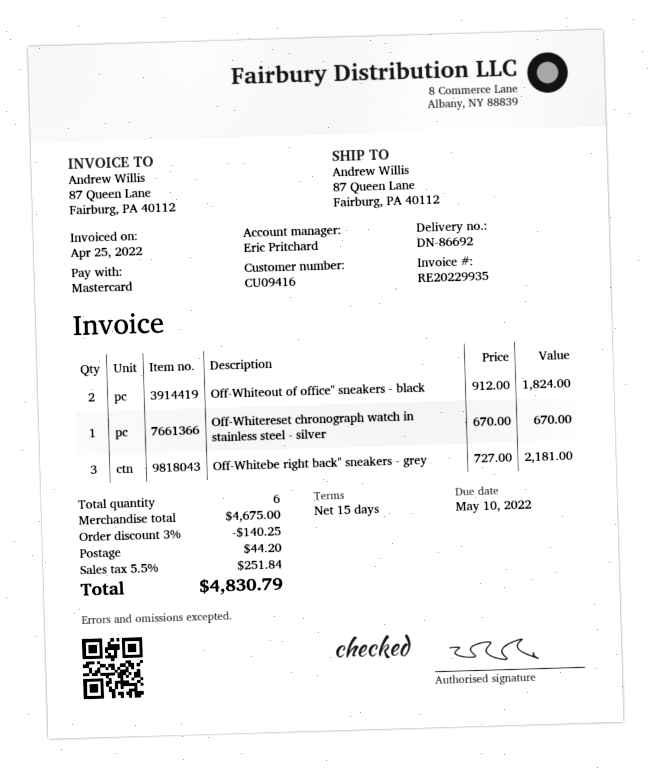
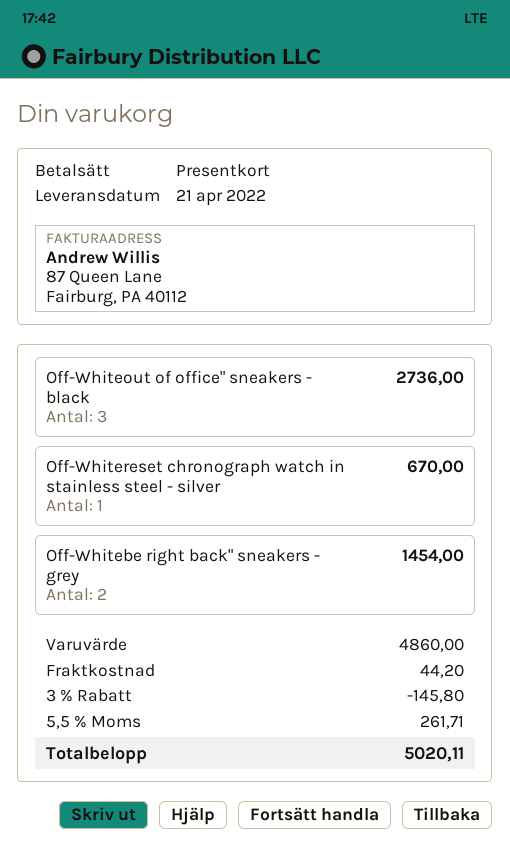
payment method: Mastercard -> gift card
Off-Whiteout of office" sneakers - black: 2 for 1824.00 -> 3 for 2736.00
Off-Whitebe right back" sneakers - grey: 3 for 2181.00 -> 2 for 1454.00
subtotal: 4675.00 -> 4860.00
discount: 3% = 140.25 -> 3% = 145.80
tax: 5.5% = 251.84 -> 5.5% = 261.71
total: 4830.79 -> 5020.11

